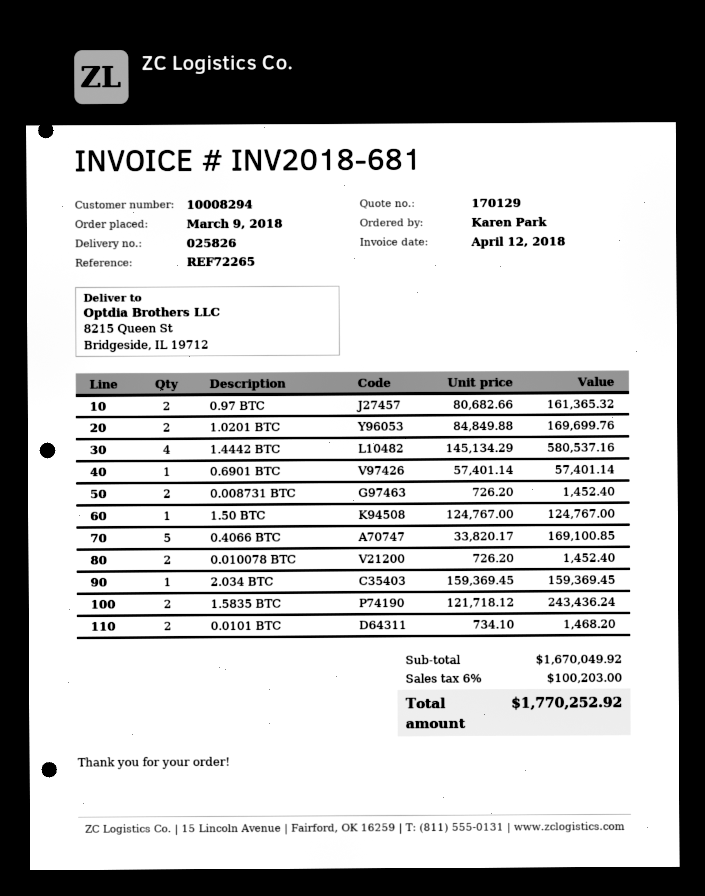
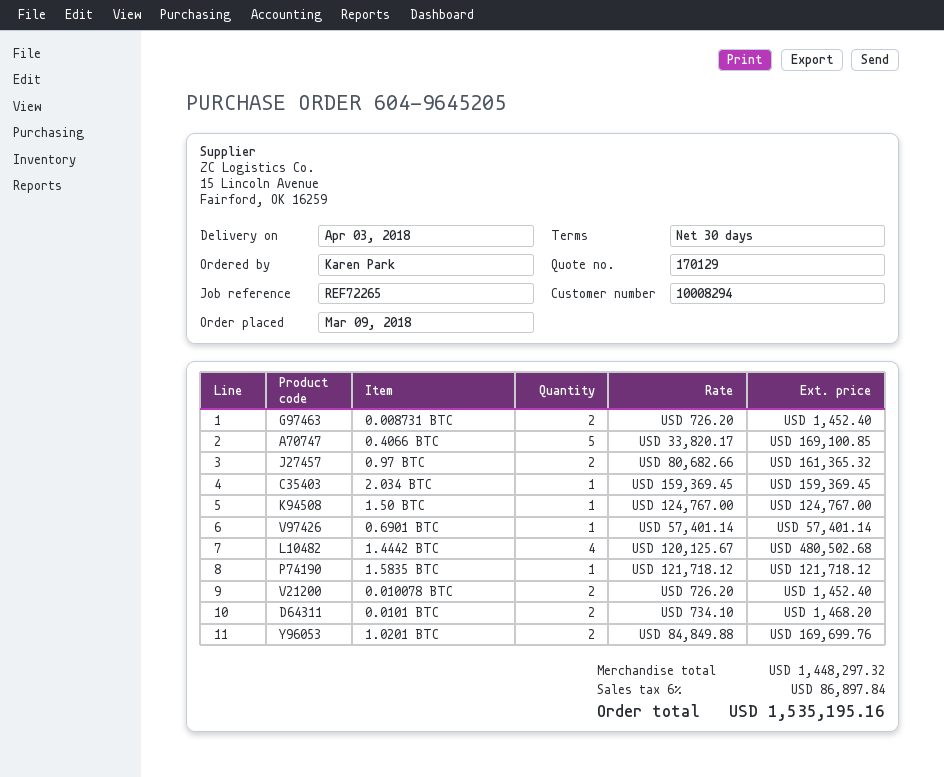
1.4442 BTC: 4 x 145134.29 = 580537.16 -> 4 x 120125.67 = 480502.68
1.5835 BTC: 2 x 121718.12 = 243436.24 -> 1 x 121718.12 = 121718.12
subtotal: 1670049.92 -> 1448297.32
tax: 6% = 100203.00 -> 6% = 86897.84
total: 1770252.92 -> 1535195.16

